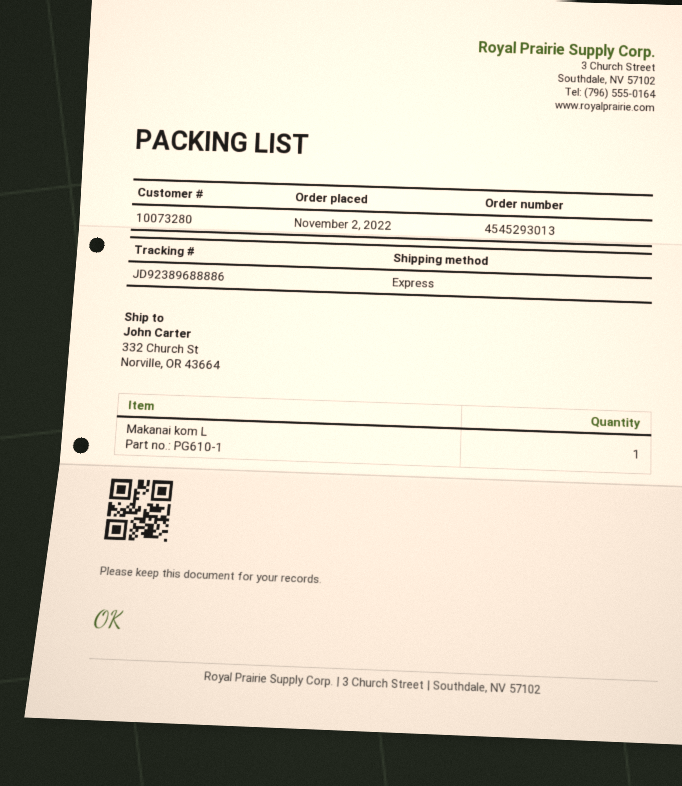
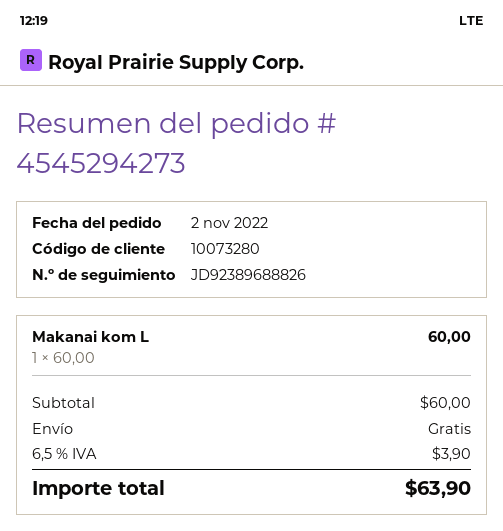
order number: 4545293013 -> 4545294273
tracking number: JD92389688886 -> JD92389688826

